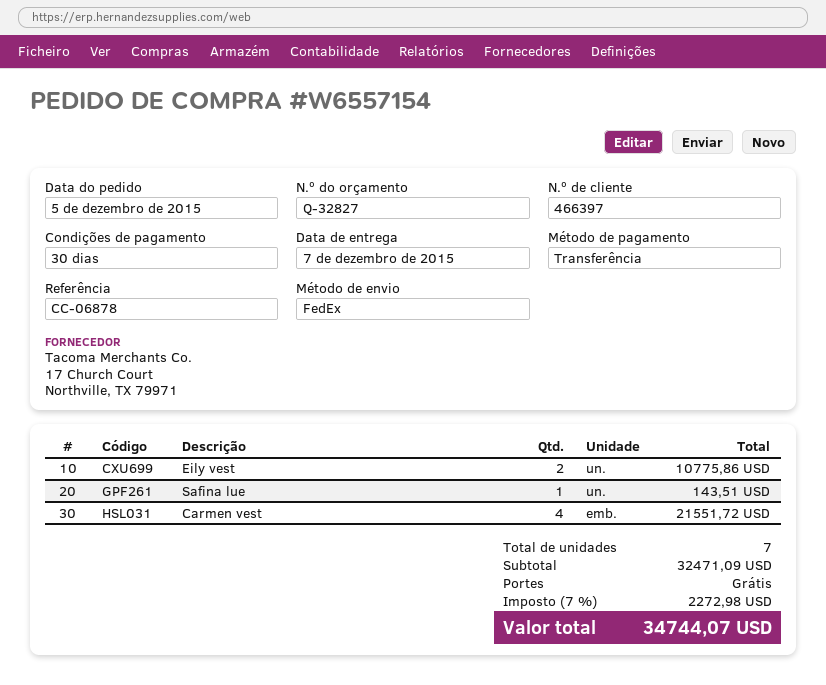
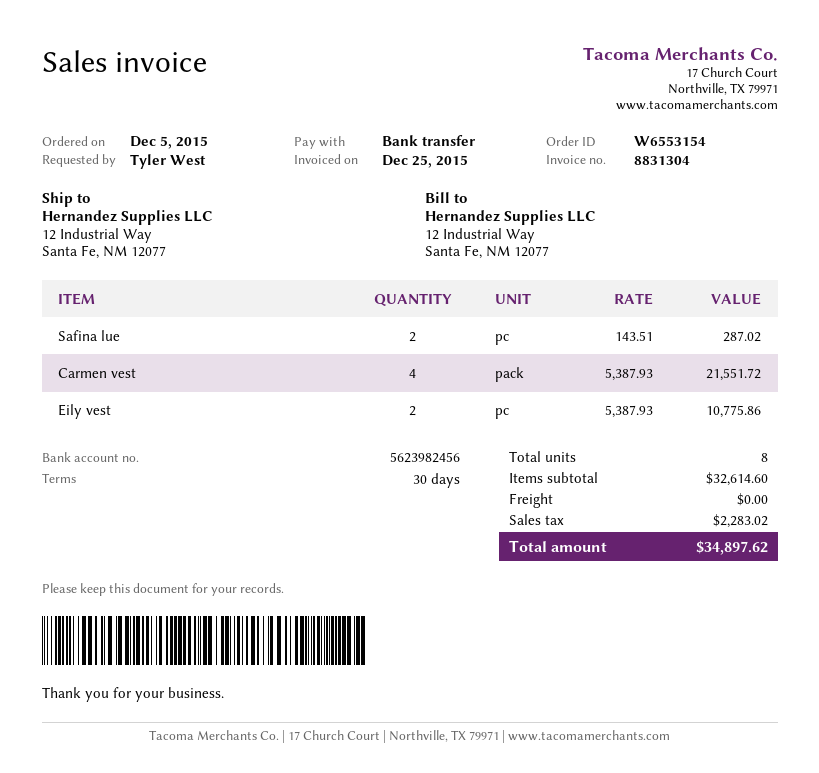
order number: W6557154 -> W6553154
Safina lue: 1 for 143.51 -> 2 for 287.02
total quantity: 7 -> 8
subtotal: 32471.09 -> 32614.60
tax: 2272.98 -> 2283.02
total: 34744.07 -> 34897.62

